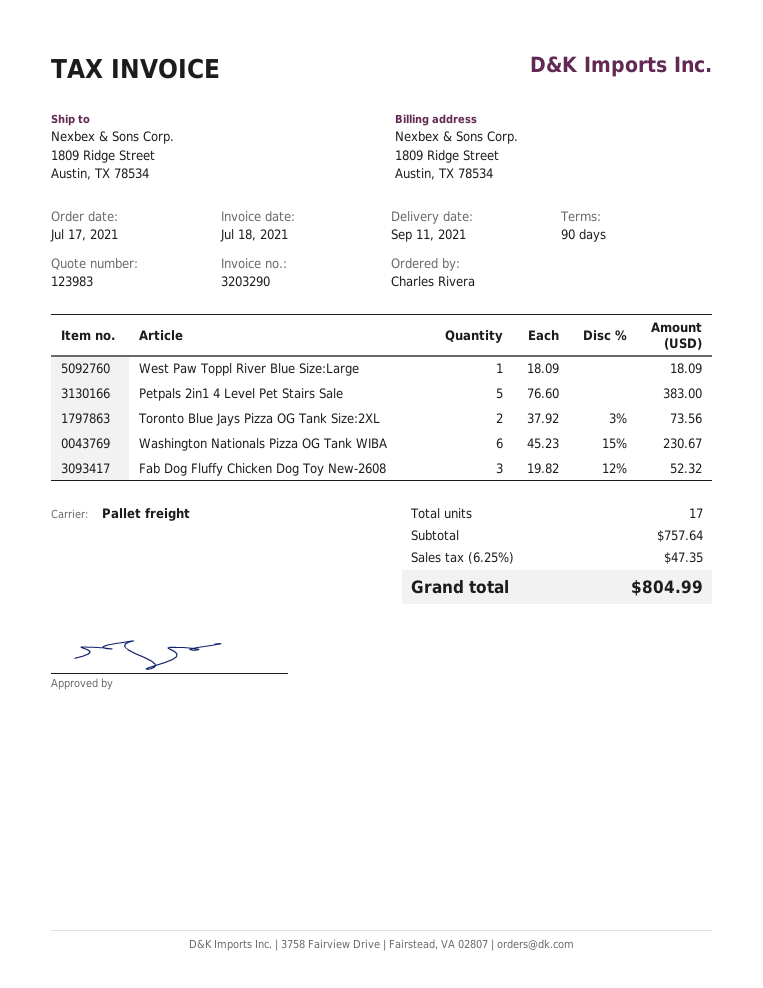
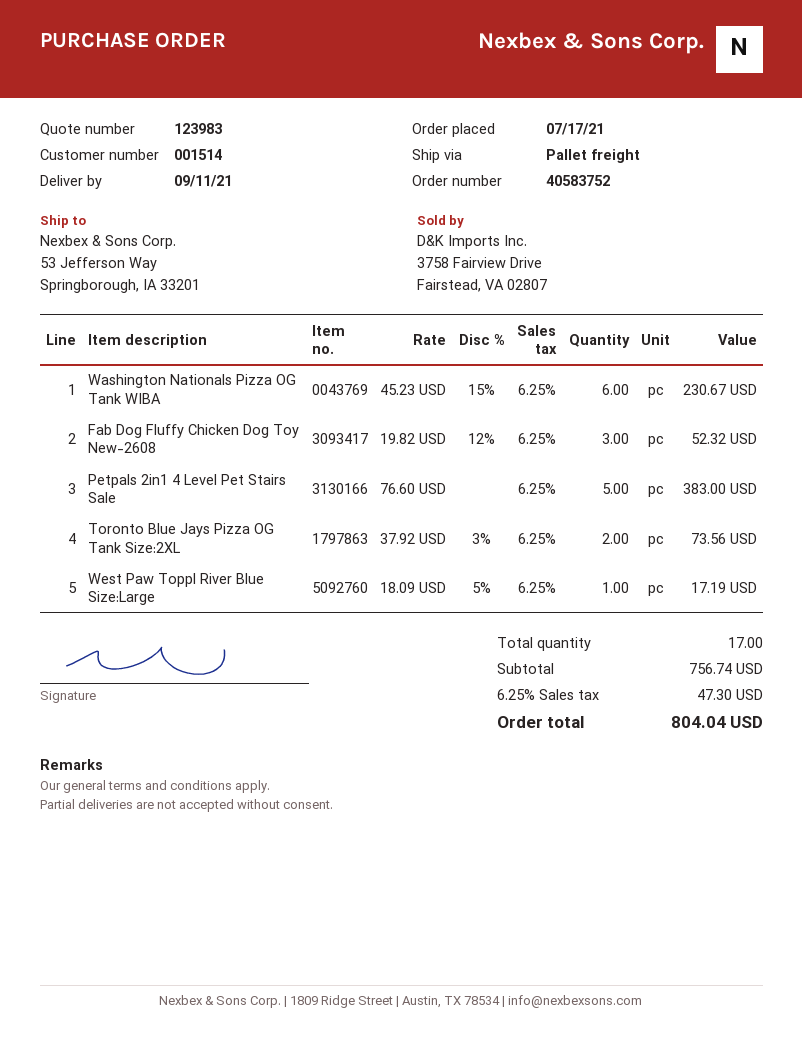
ship to: 1809 Ridge Street, Austin, TX 78534 -> 53 Jefferson Way, Springborough, IA 33201
West Paw Toppl River Blue Size:Large: 1 x 18.09 = 18.09 -> 1 x 18.09 - 5% = 17.19
subtotal: 757.64 -> 756.74
tax: 6.25% = 47.35 -> 6.25% = 47.30
total: 804.99 -> 804.04

